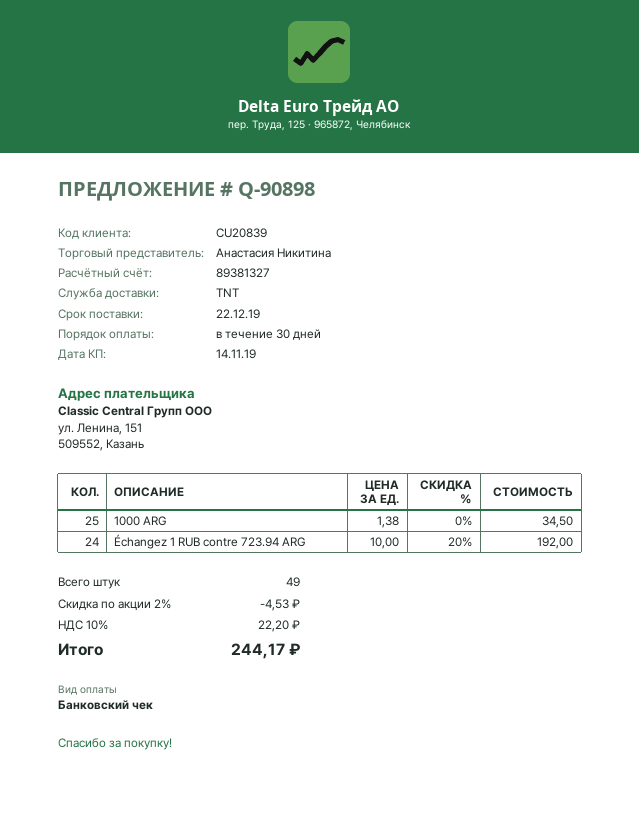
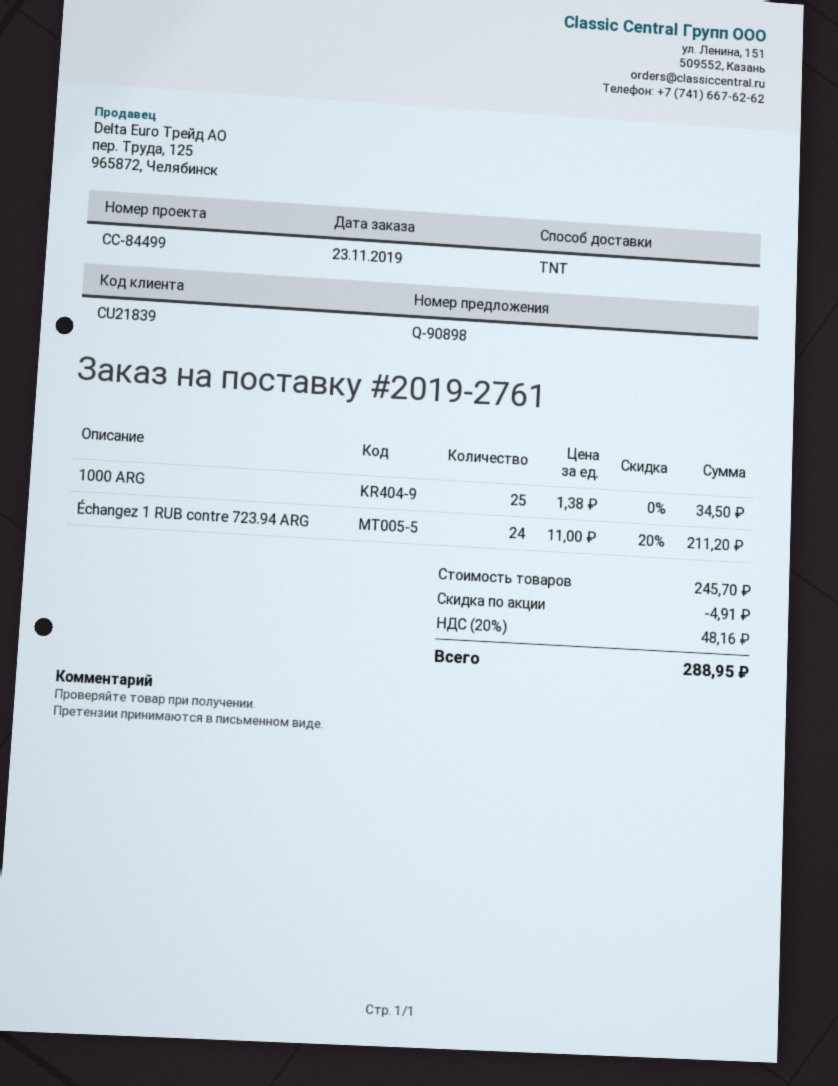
customer number: CU20839 -> CU21839
Échangez 1 RUB contre 723.94 ARG: 24 x 10.00 - 20% = 192.00 -> 24 x 11.00 - 20% = 211.20
discount: 4.53 -> 4.91
tax: 10% = 22.20 -> 20% = 48.16
total: 244.17 -> 288.95

